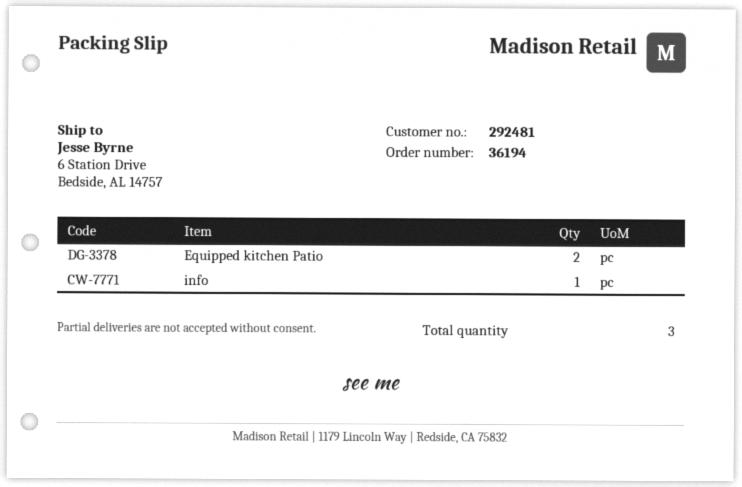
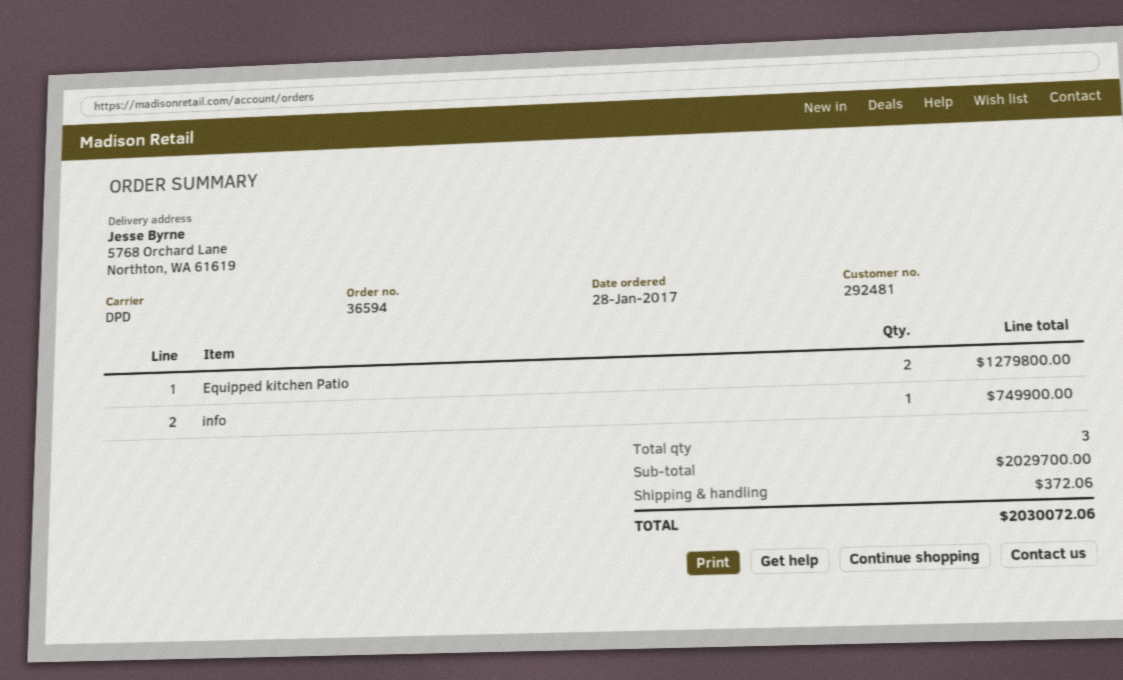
order number: 36194 -> 36594
ship to: 6 Station Drive, Bedside, AL 14757 -> 5768 Orchard Lane, Northton, WA 61619

